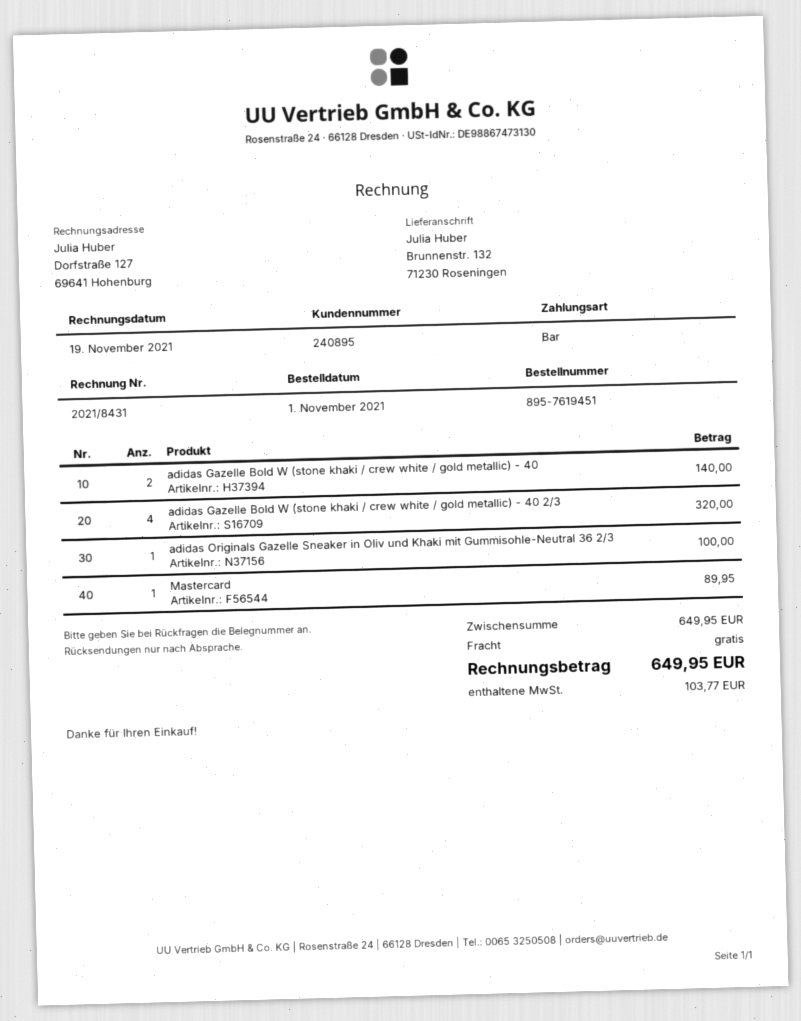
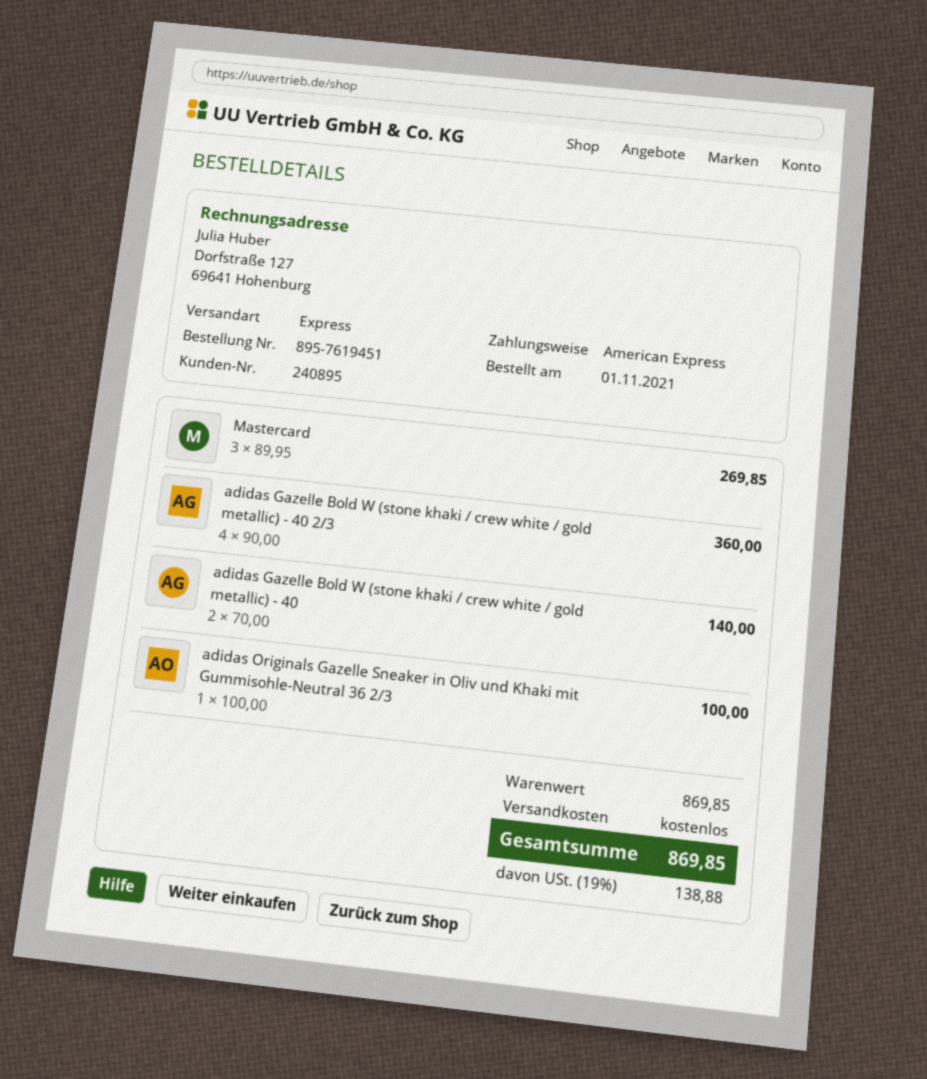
payment method: cash -> American Express
adidas Gazelle Bold W (stone khaki / crew white / gold metallic) - 40 2/3: 4 for 320.00 -> 4 for 360.00
Mastercard: 1 for 89.95 -> 3 for 269.85
subtotal: 649.95 -> 869.85
tax: 103.77 -> 138.88
total: 649.95 -> 869.85

